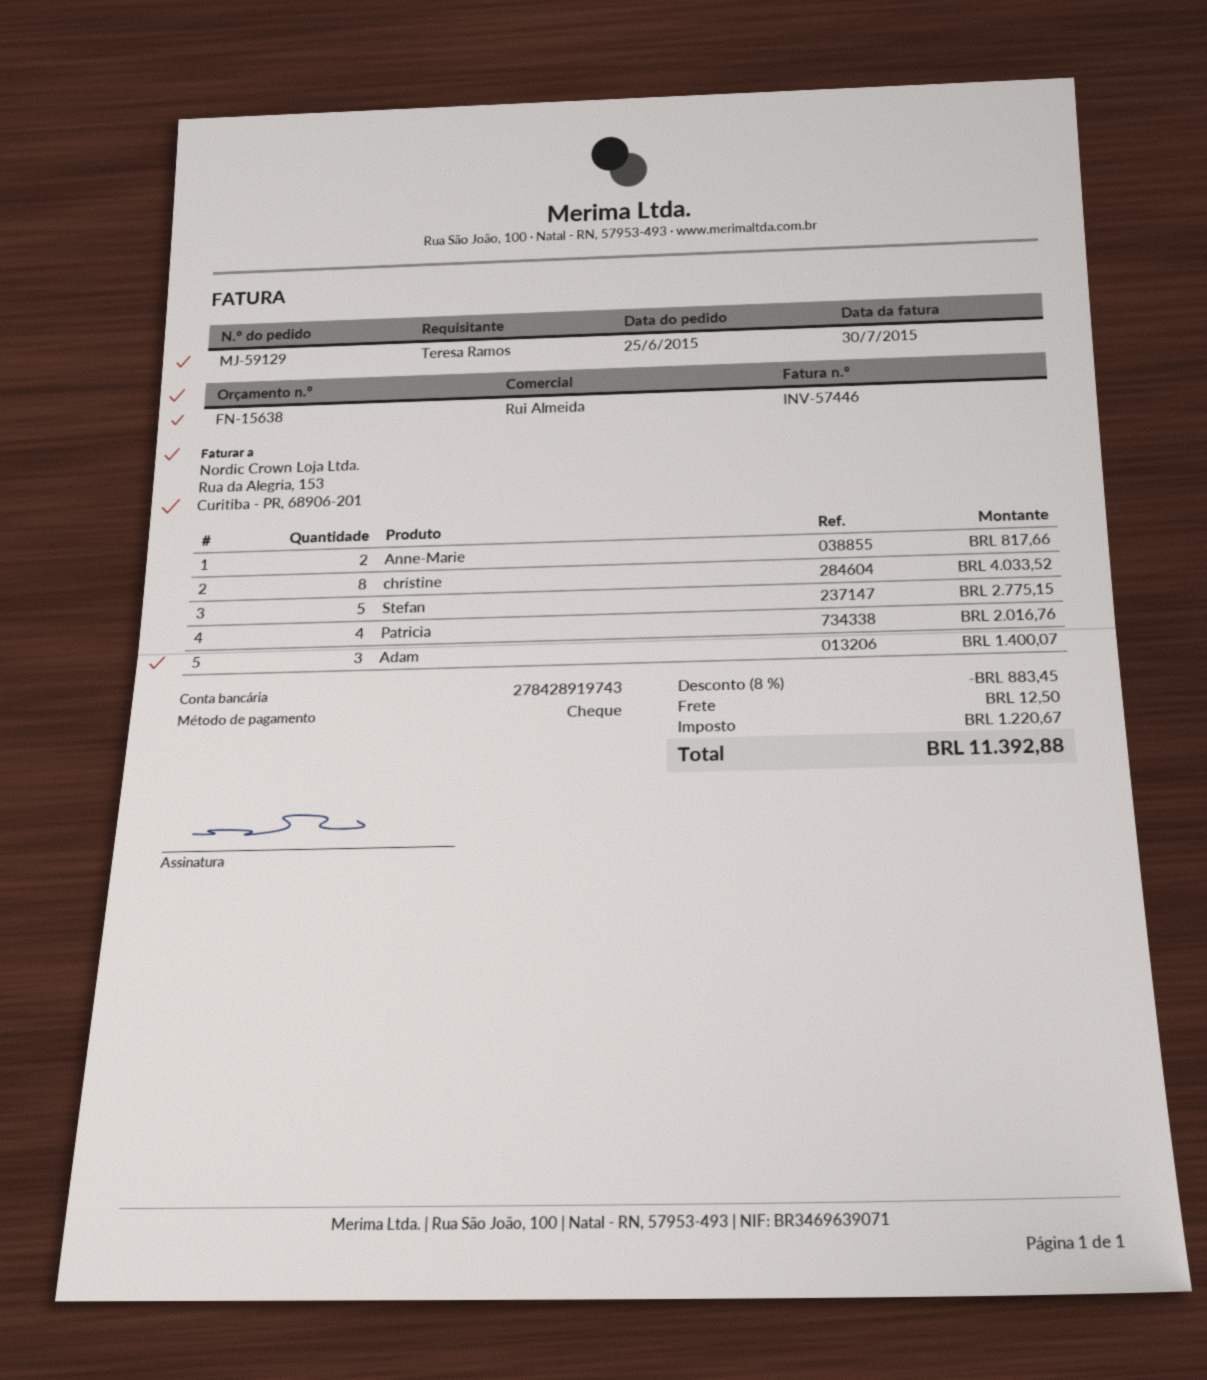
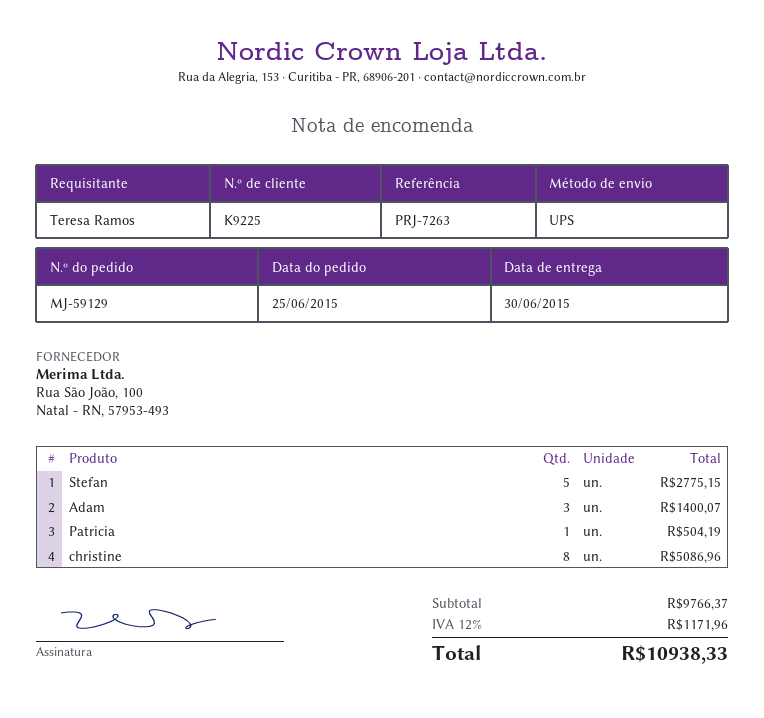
Anne-Marie: 2 for 817.66 -> none
christine: 8 for 4033.52 -> 8 for 5086.96
Patricia: 4 for 2016.76 -> 1 for 504.19
discount: 8% = 883.45 -> none
shipping: 12.50 -> none
tax: 1220.67 -> 1171.96
total: 11392.88 -> 10938.33

